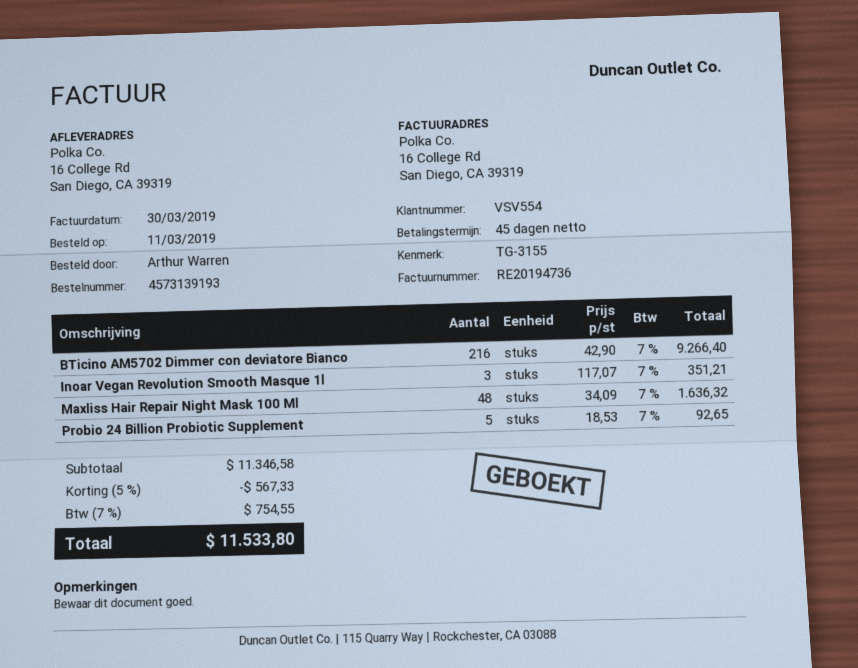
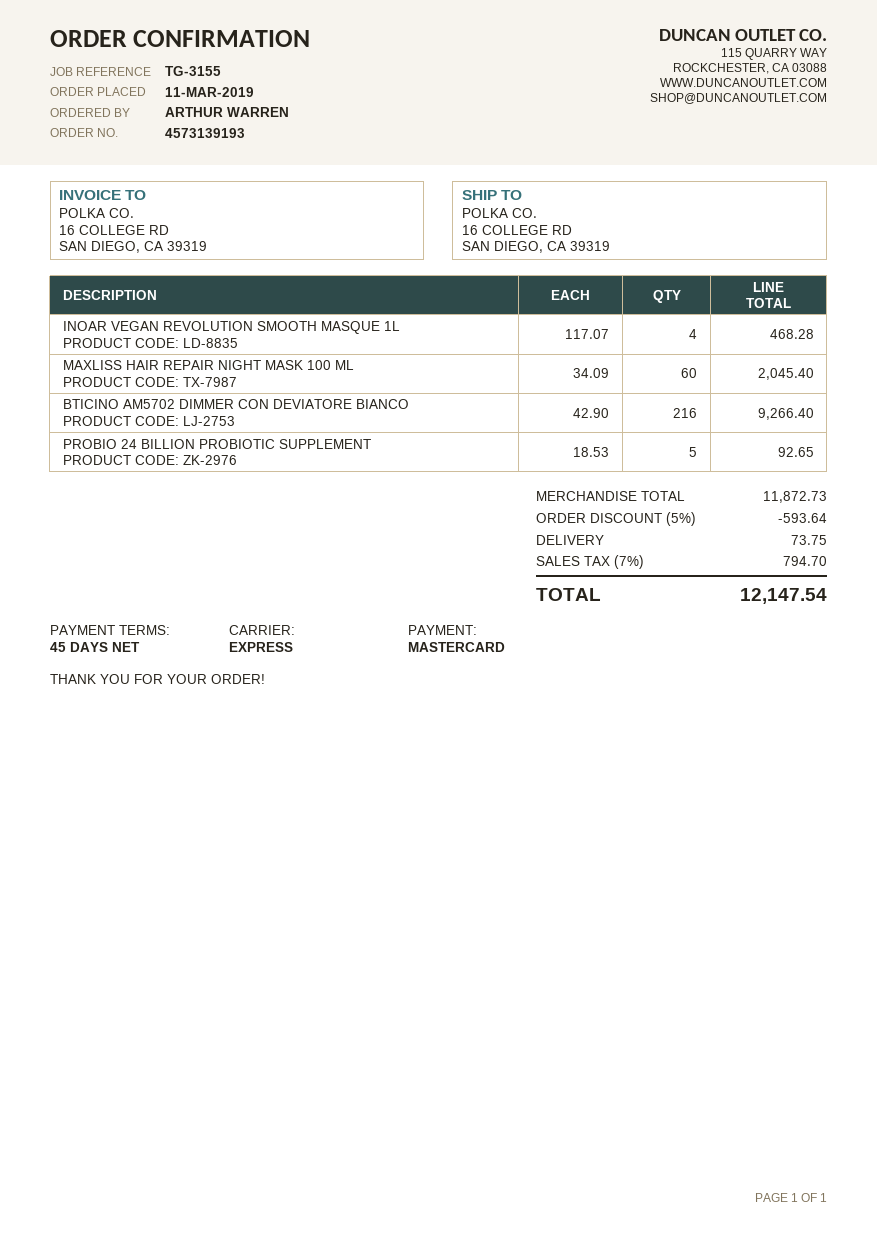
Inoar Vegan Revolution Smooth Masque 1l: 3 x 117.07 = 351.21 -> 4 x 117.07 = 468.28
Maxliss Hair Repair Night Mask 100 Ml: 48 x 34.09 = 1636.32 -> 60 x 34.09 = 2045.40
subtotal: 11346.58 -> 11872.73
discount: 5% = 567.33 -> 5% = 593.64
shipping: none -> 73.75
tax: 7% = 754.55 -> 7% = 794.70
total: 11533.80 -> 12147.54

